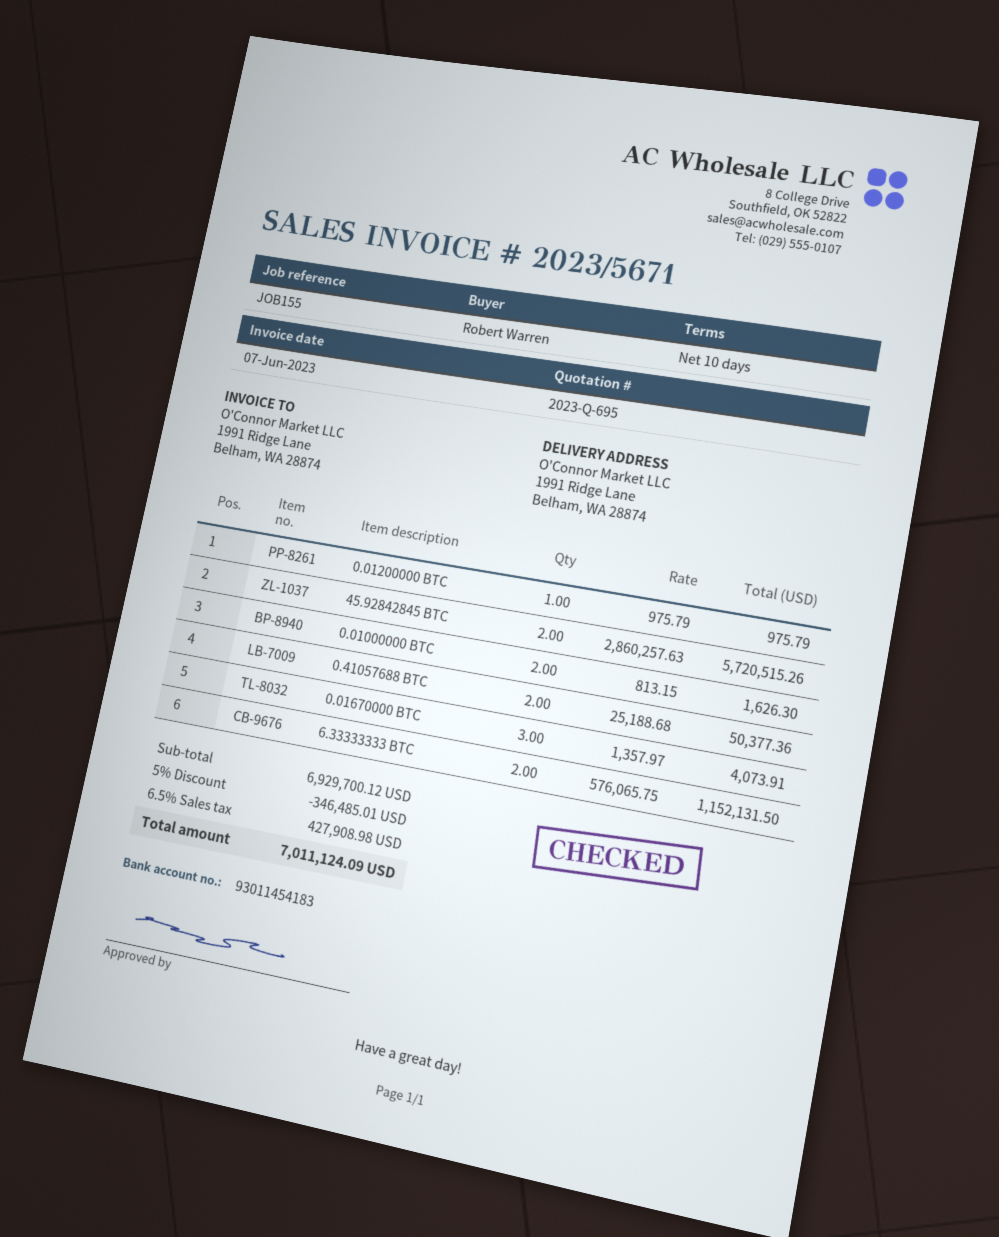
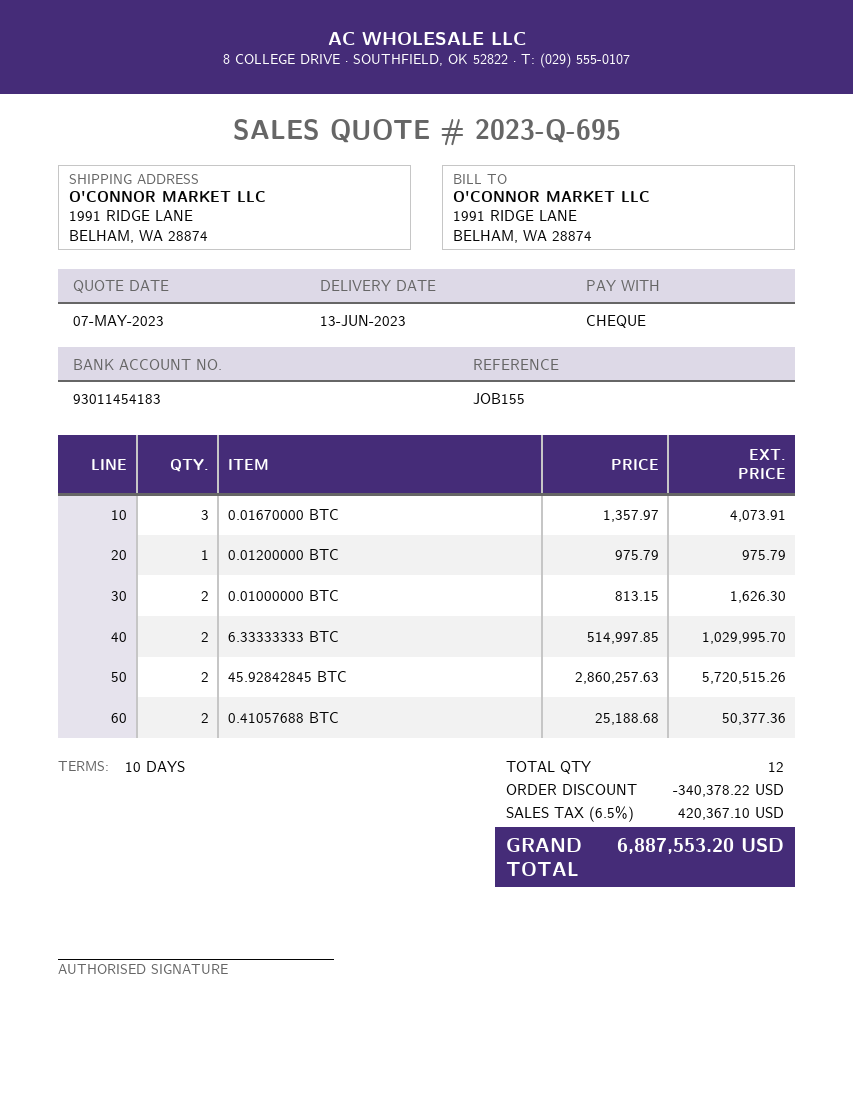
6.33333333 BTC: 2 x 576065.75 = 1152131.50 -> 2 x 514997.85 = 1029995.70
discount: 346485.01 -> 340378.22
tax: 6.5% = 427908.98 -> 6.5% = 420367.10
total: 7011124.09 -> 6887553.20

